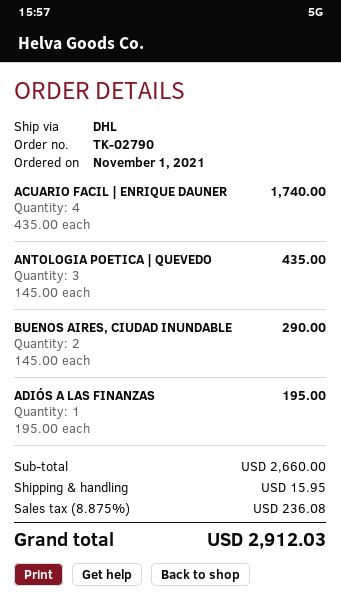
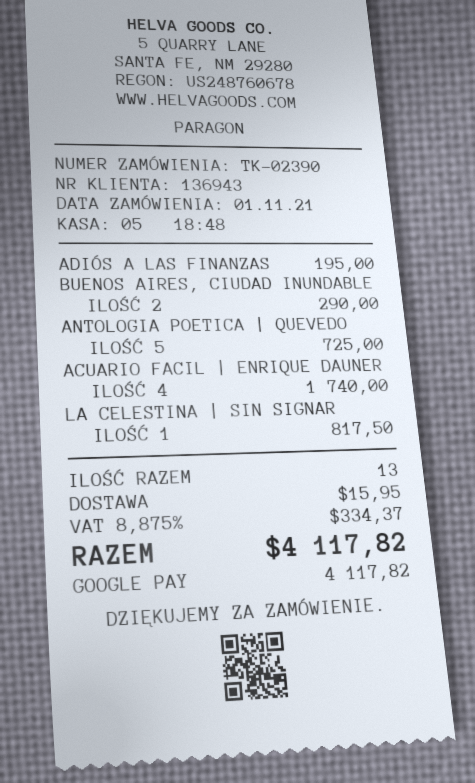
order number: TK-02790 -> TK-02390
ANTOLOGIA POETICA | QUEVEDO: 3 for 435.00 -> 5 for 725.00
LA CELESTINA | SIN SIGNAR: none -> 1 for 817.50
tax: 8.875% = 236.08 -> 8.875% = 334.37
total: 2912.03 -> 4117.82

